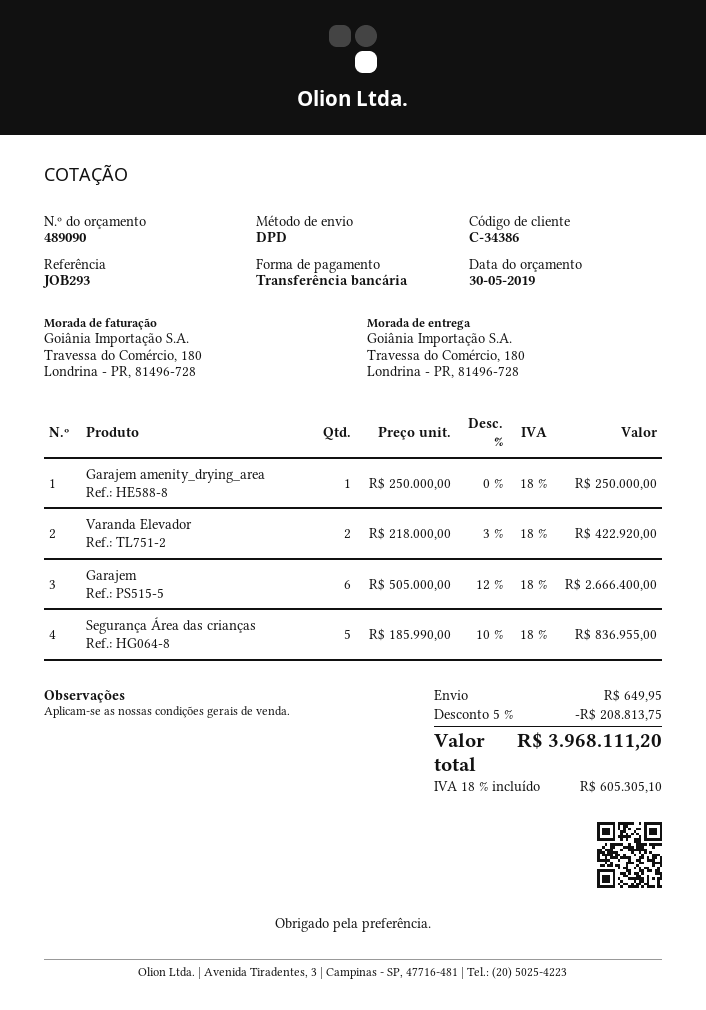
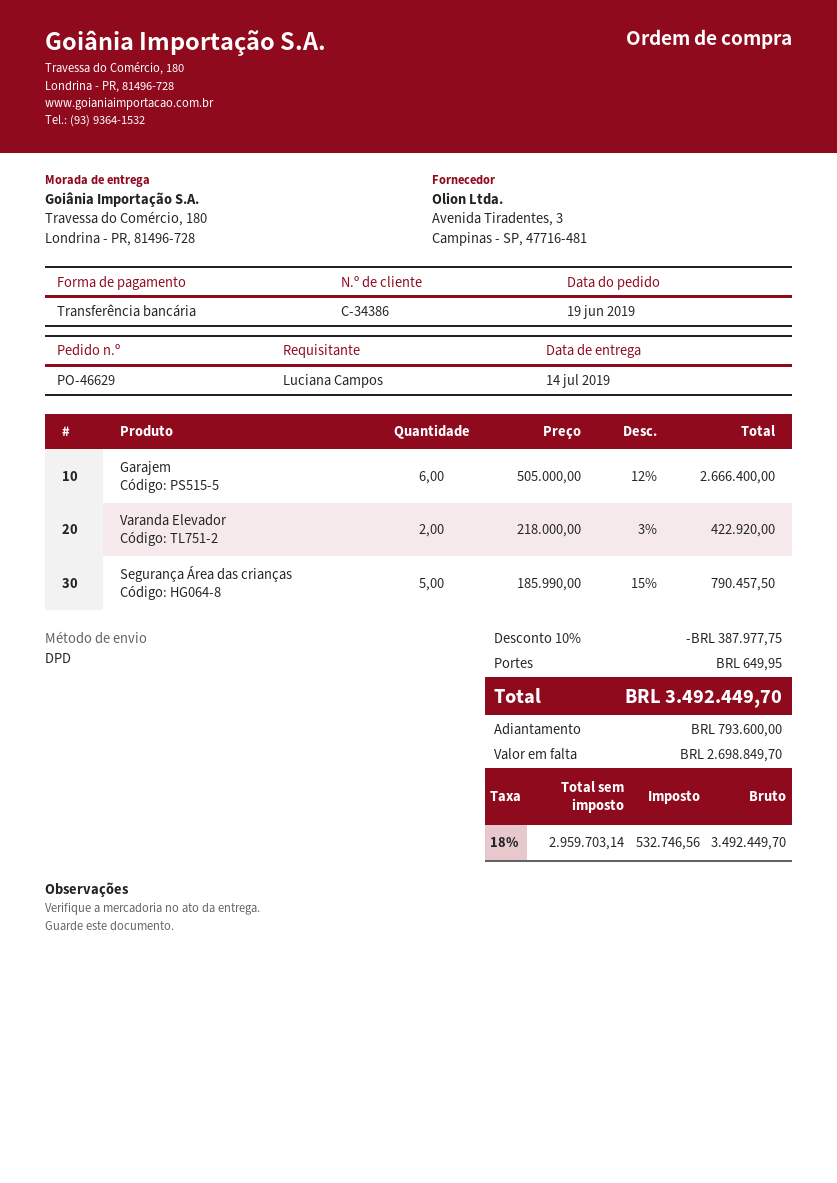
Garajem amenity_drying_area: 1 x 250000.00 = 250000.00 -> none
Segurança Área das crianças: 5 x 185990.00 - 10% = 836955.00 -> 5 x 185990.00 - 15% = 790457.50
discount: 5% = 208813.75 -> 10% = 387977.75
tax: 18% = 605305.10 -> 18% = 532746.56
total: 3968111.20 -> 3492449.70

